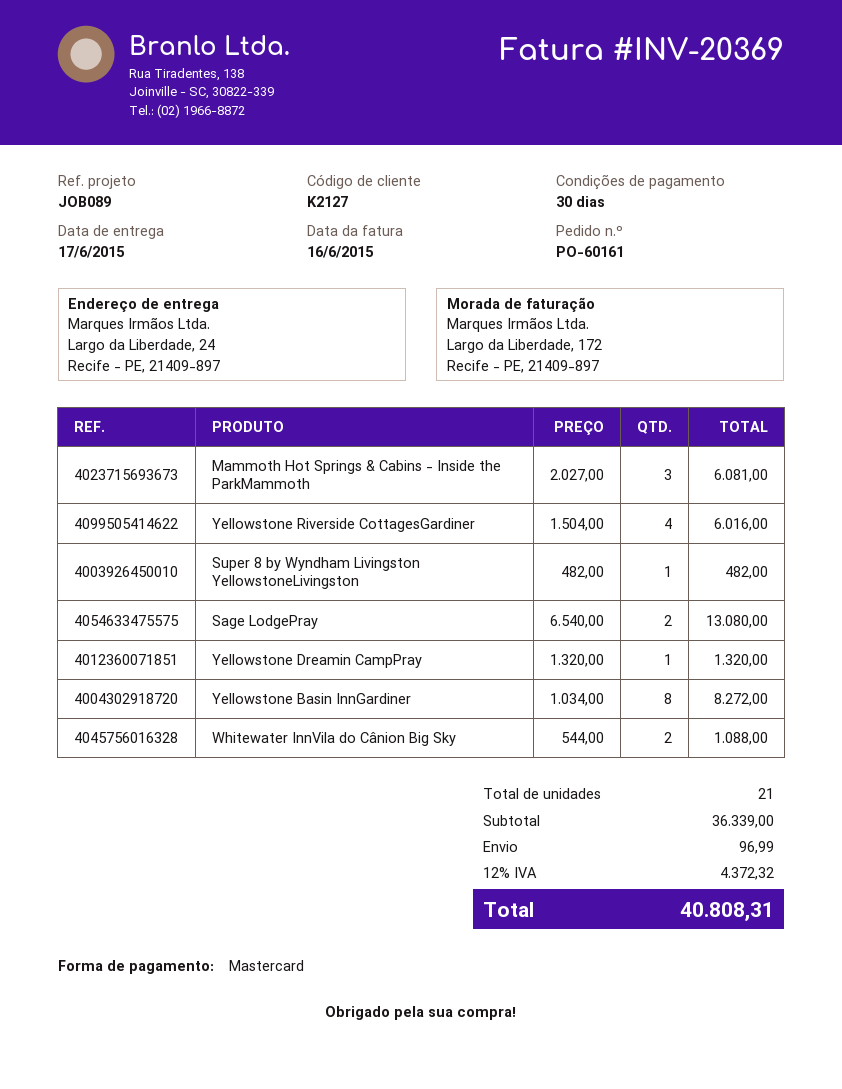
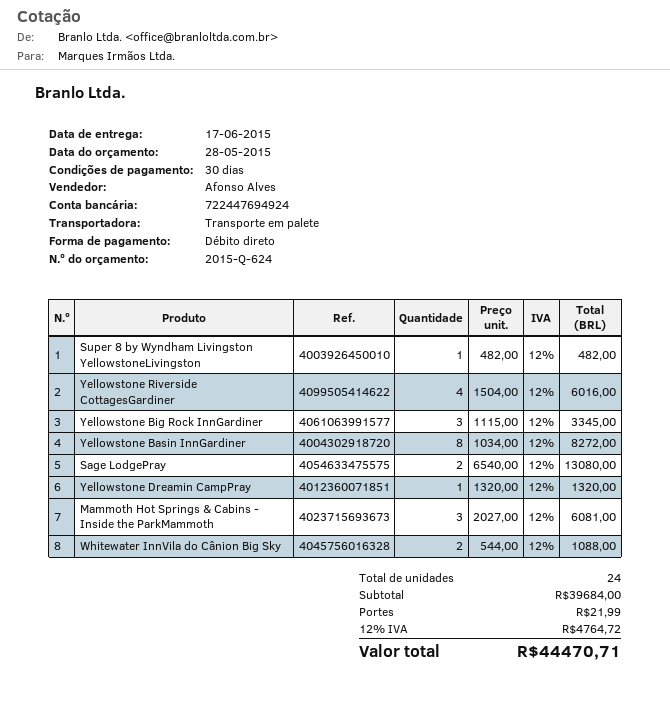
payment method: Mastercard -> direct debit
Yellowstone Big Rock InnGardiner: none -> 3 x 1115.00 = 3345.00
total quantity: 21 -> 24
subtotal: 36339.00 -> 39684.00
shipping: 96.99 -> 21.99
tax: 12% = 4372.32 -> 12% = 4764.72
total: 40808.31 -> 44470.71

